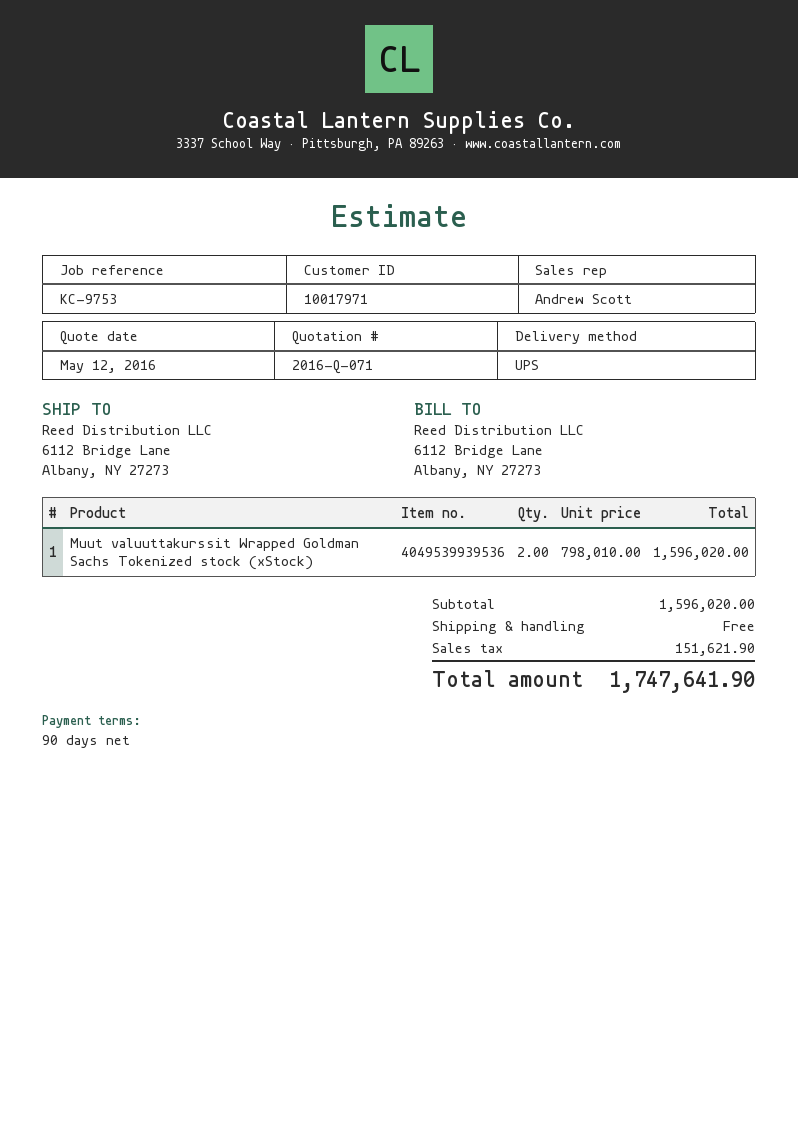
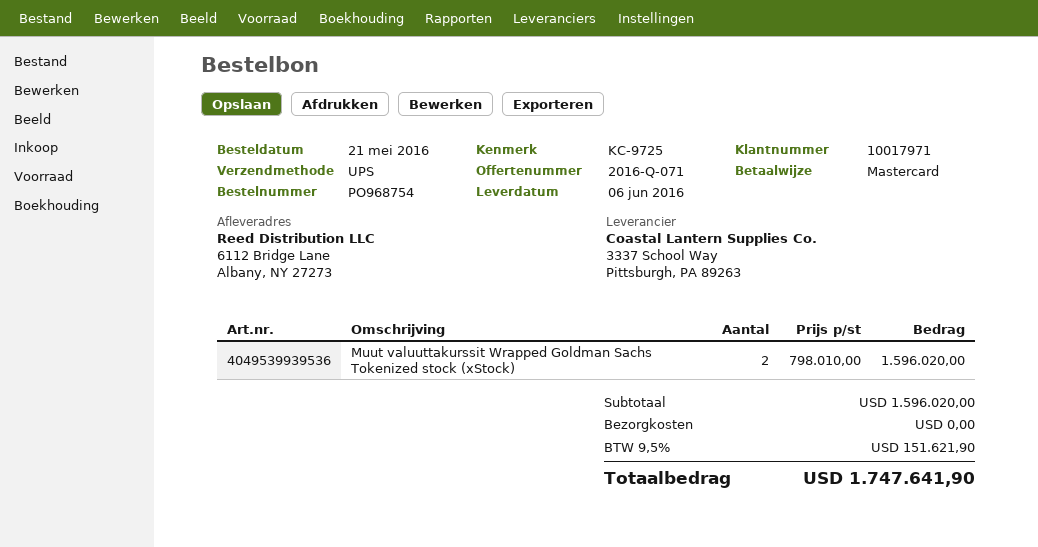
reference: KC-9753 -> KC-9725

